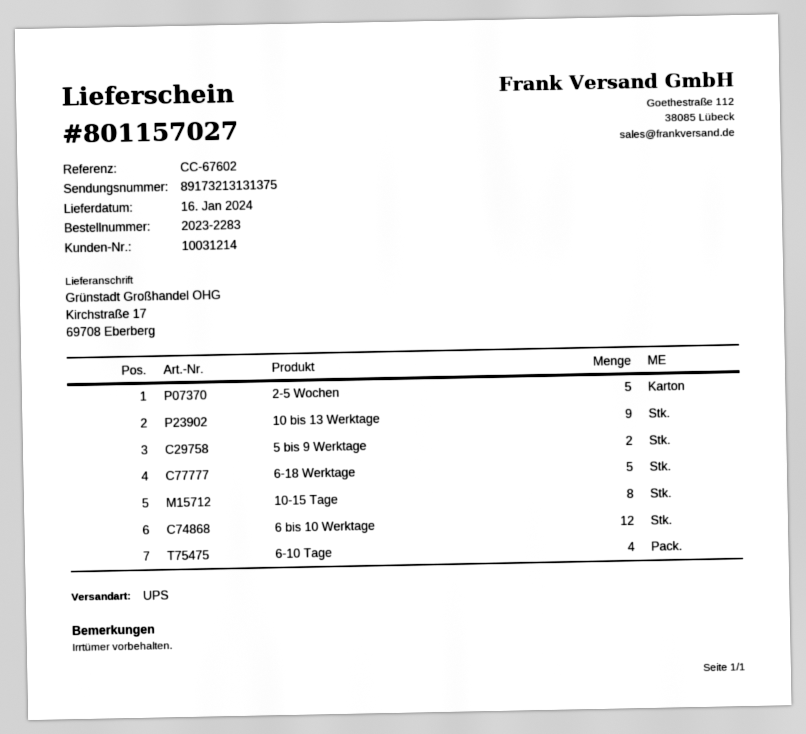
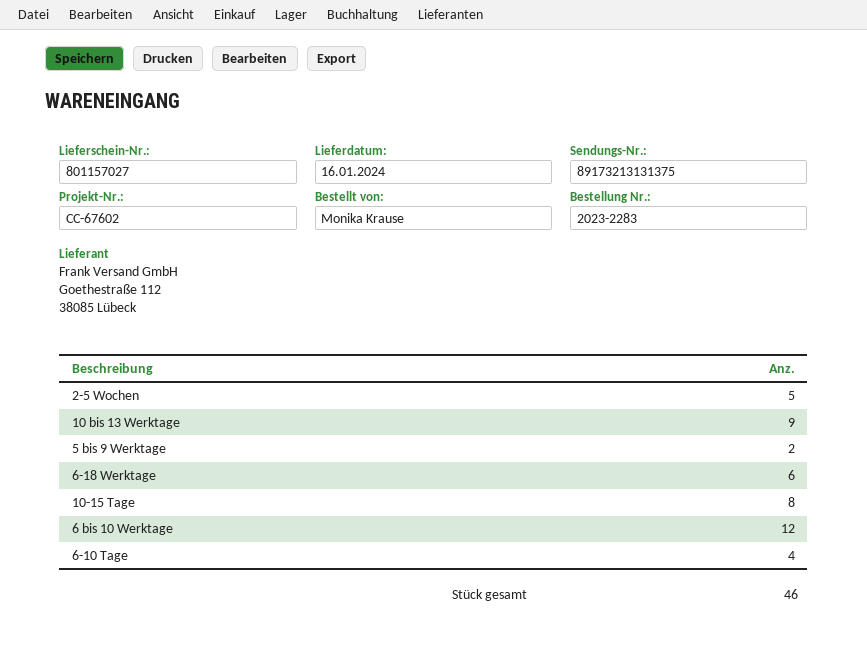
6-18 Werktage: 5 -> 6

